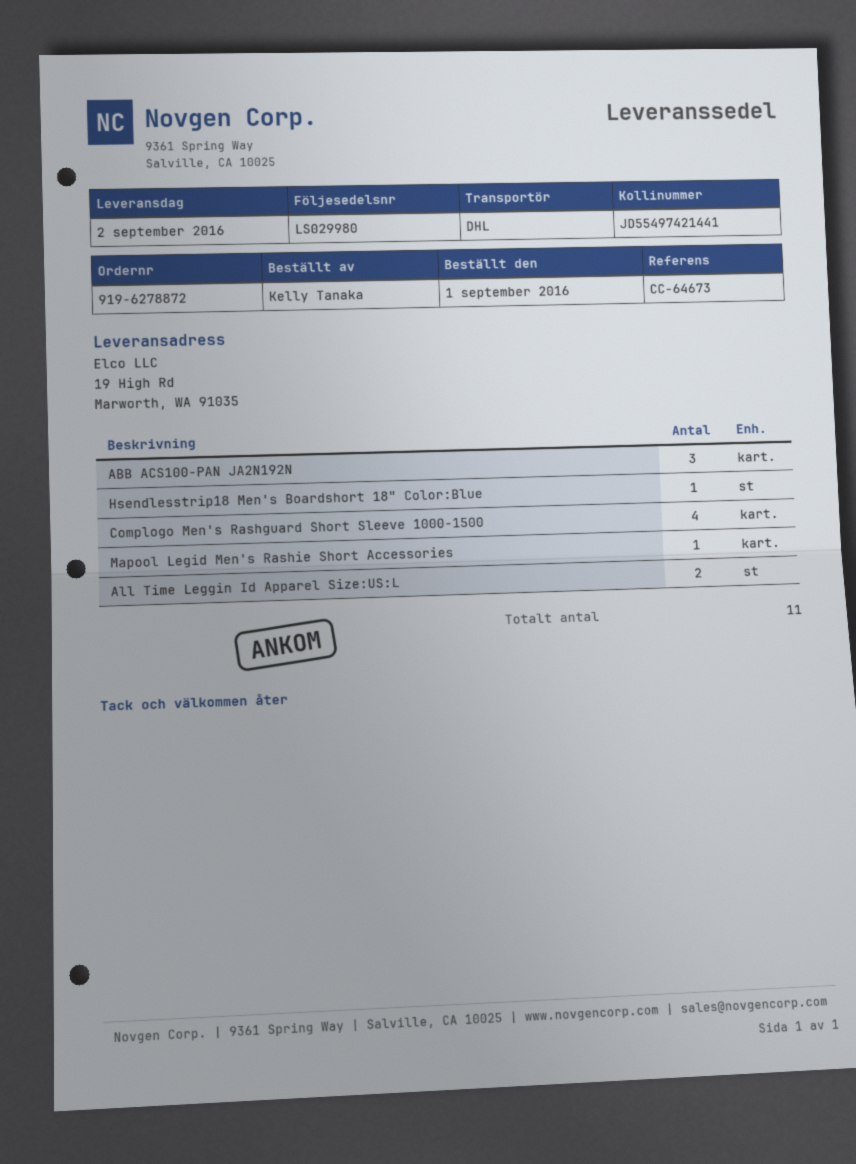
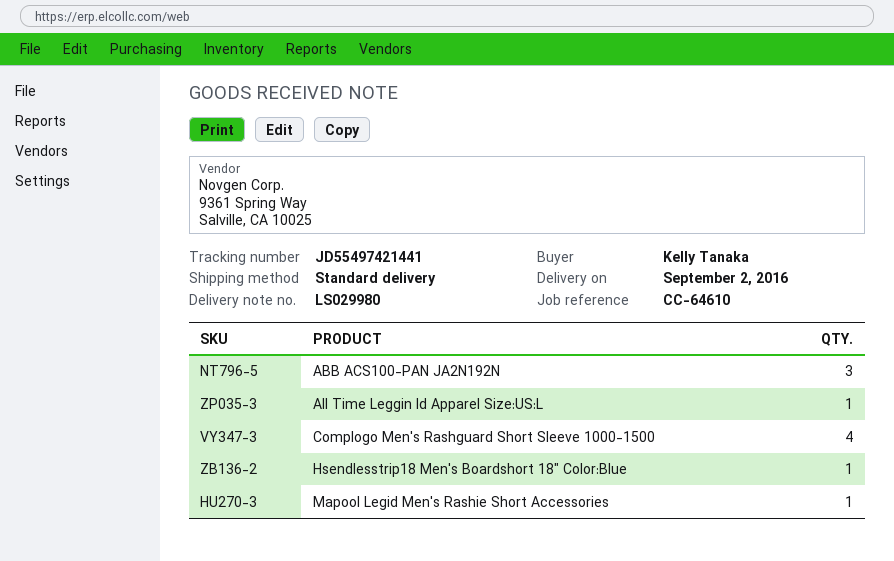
reference: CC-64673 -> CC-64610
shipping method: DHL -> standard
All Time Leggin Id Apparel Size:US:L: 2 -> 1

